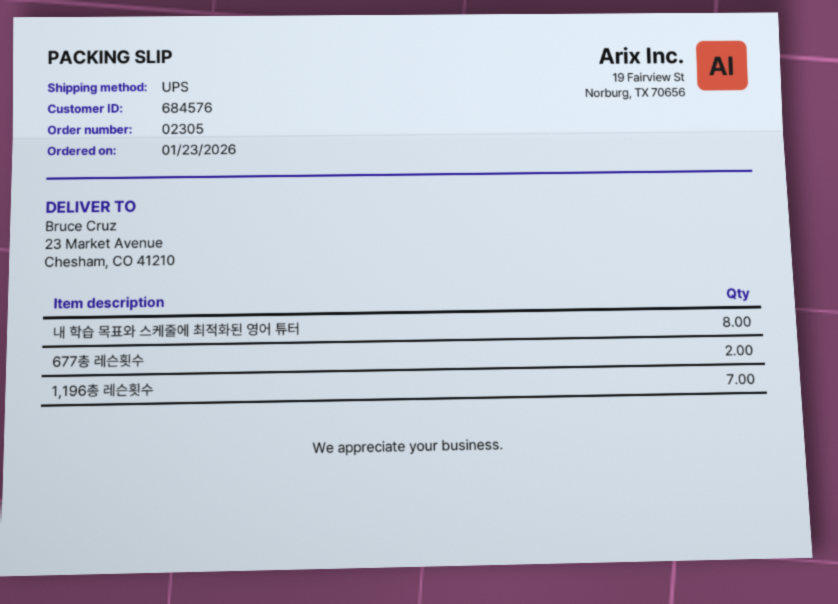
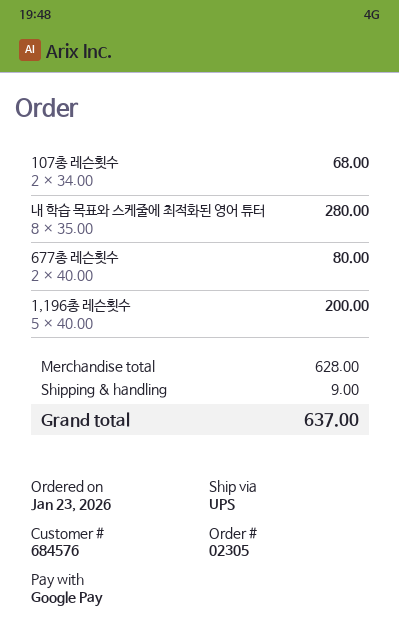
1,196총 레슨횟수: 7 -> 5
107총 레슨횟수: none -> 2

